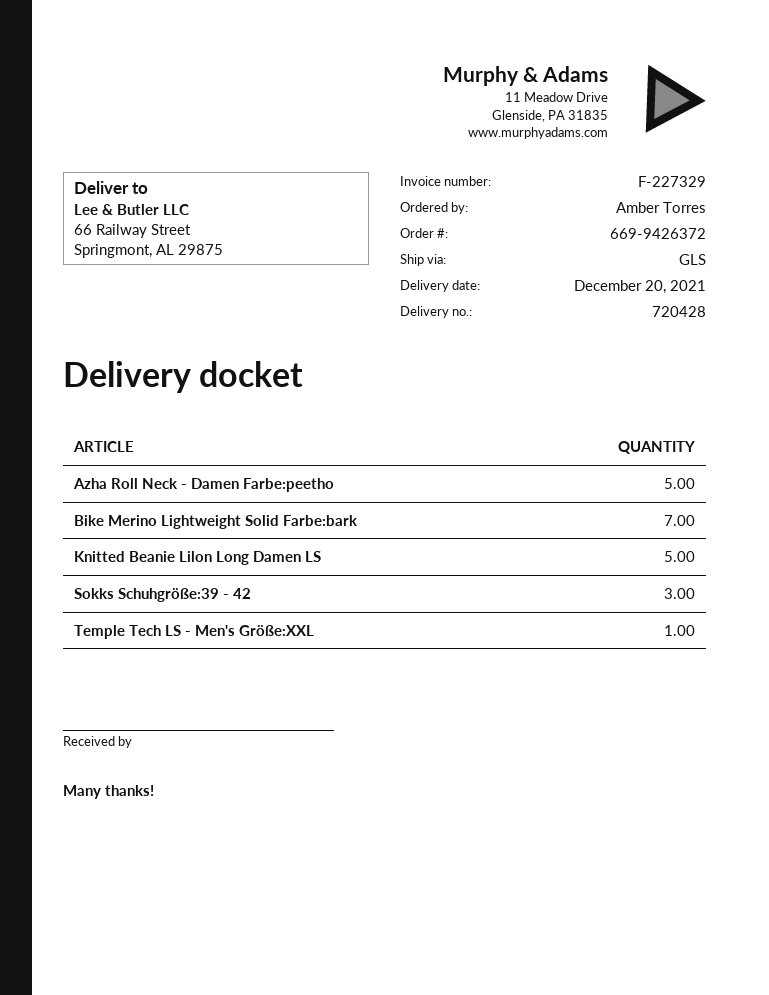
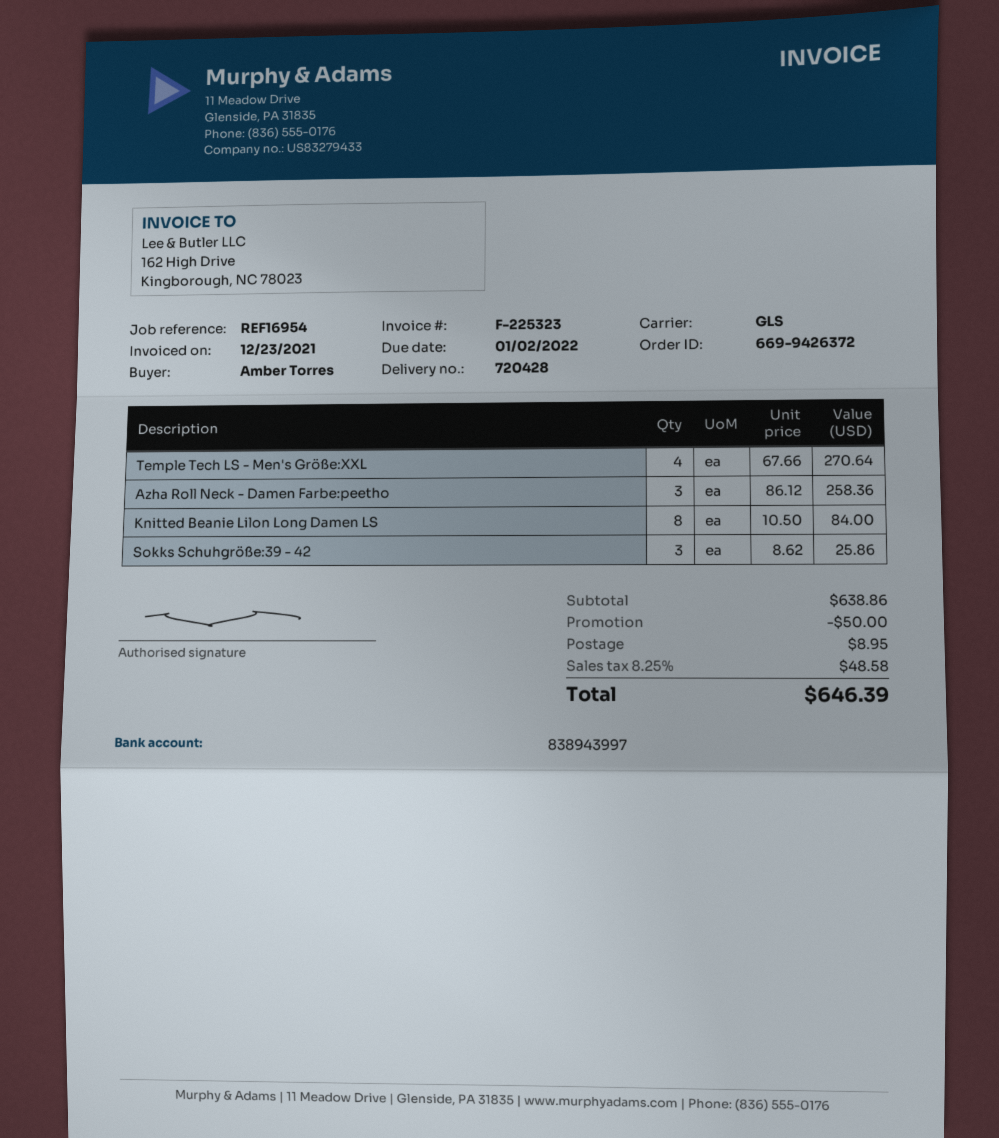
invoice number: F-227329 -> F-225323
Azha Roll Neck - Damen Farbe:peetho: 5 -> 3
Bike Merino Lightweight Solid Farbe:bark: 7 -> none
Knitted Beanie Lilon Long Damen LS: 5 -> 8
Temple Tech LS - Men's Größe:XXL: 1 -> 4

